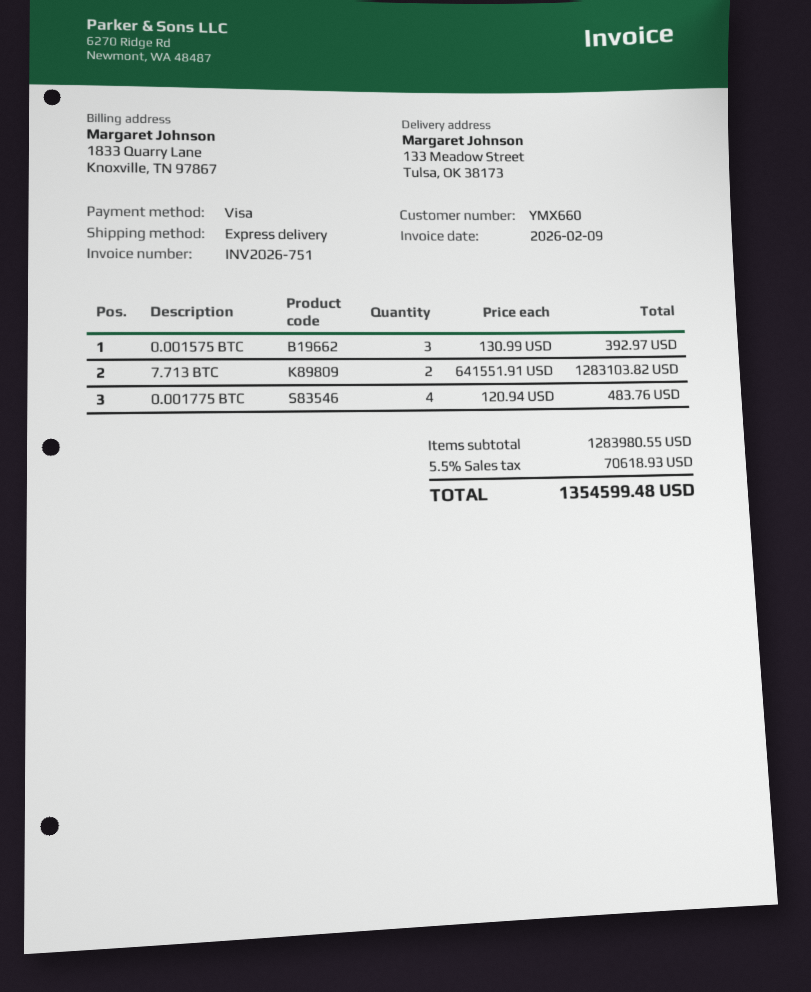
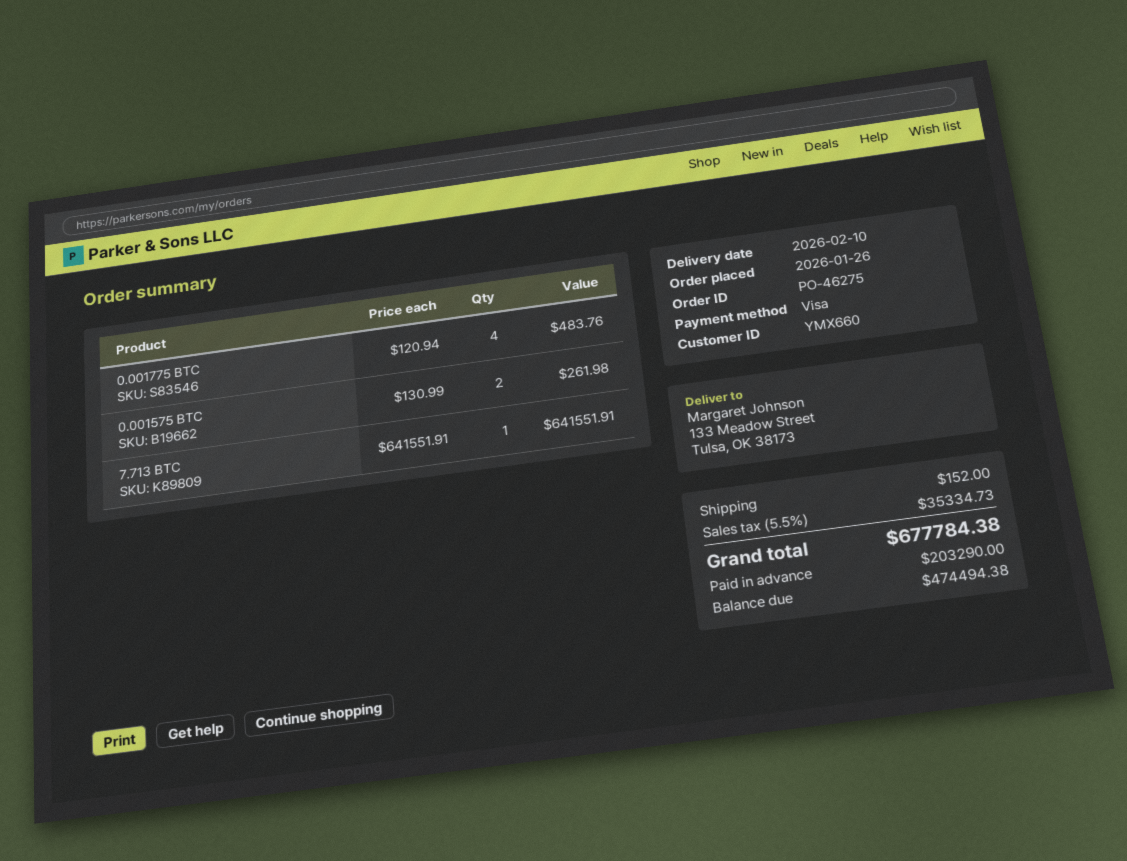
0.001575 BTC: 3 x 130.99 = 392.97 -> 2 x 130.99 = 261.98
7.713 BTC: 2 x 641551.91 = 1283103.82 -> 1 x 641551.91 = 641551.91
shipping: none -> 152.00
tax: 5.5% = 70618.93 -> 5.5% = 35334.73
total: 1354599.48 -> 677784.38

